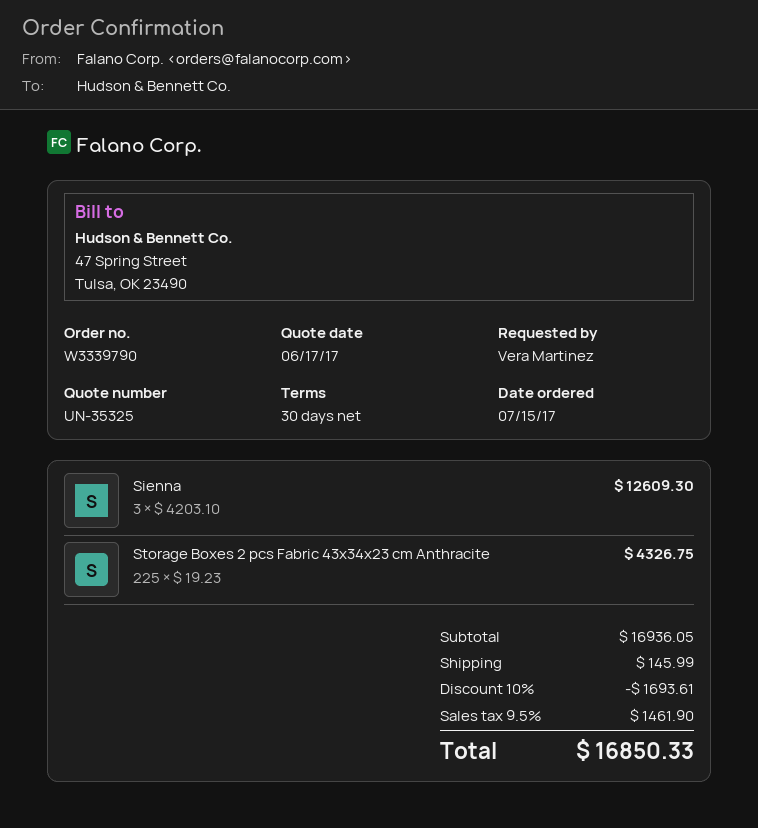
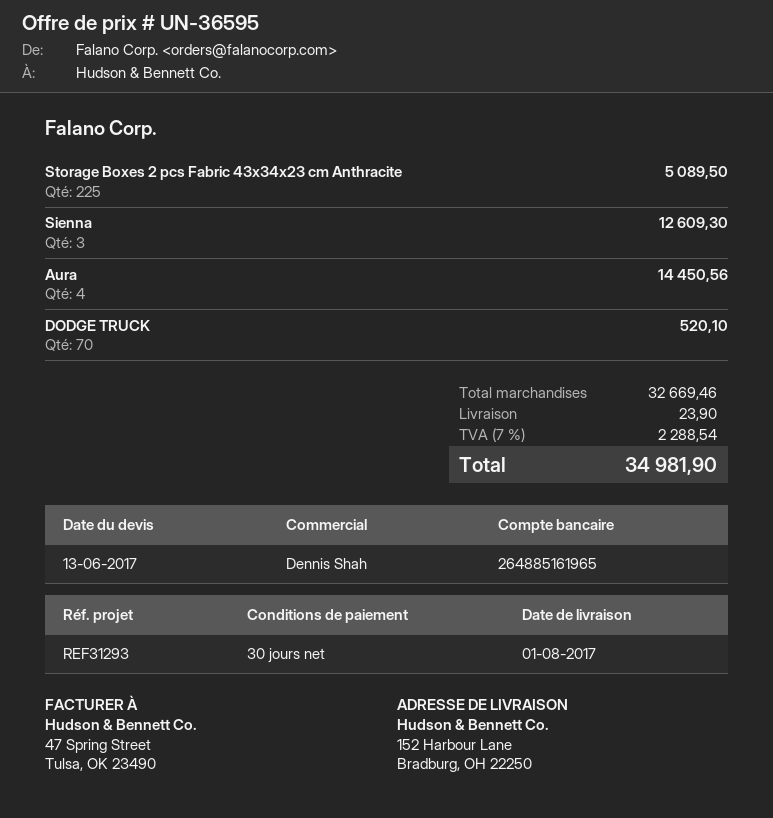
quote number: UN-35325 -> UN-36595
quote date: 2017-06-17 -> 2017-06-13
Storage Boxes 2 pcs Fabric 43x34x23 cm Anthracite: 225 for 4326.75 -> 225 for 5089.50
Aura: none -> 4 for 14450.56
DODGE TRUCK: none -> 70 for 520.10
subtotal: 16936.05 -> 32669.46
discount: 10% = 1693.61 -> none
shipping: 145.99 -> 23.90
tax: 9.5% = 1461.90 -> 7% = 2288.54
total: 16850.33 -> 34981.90

